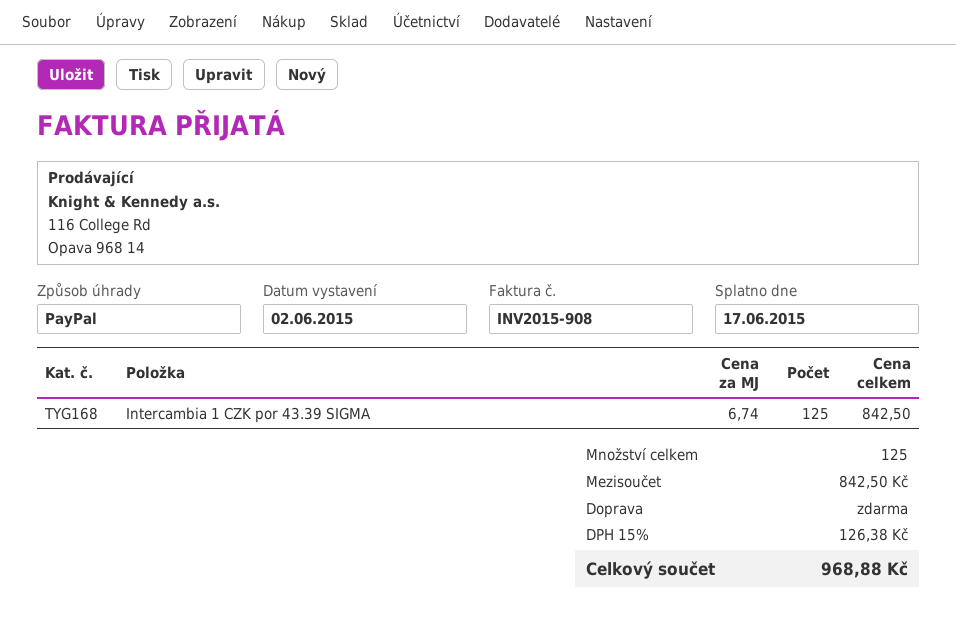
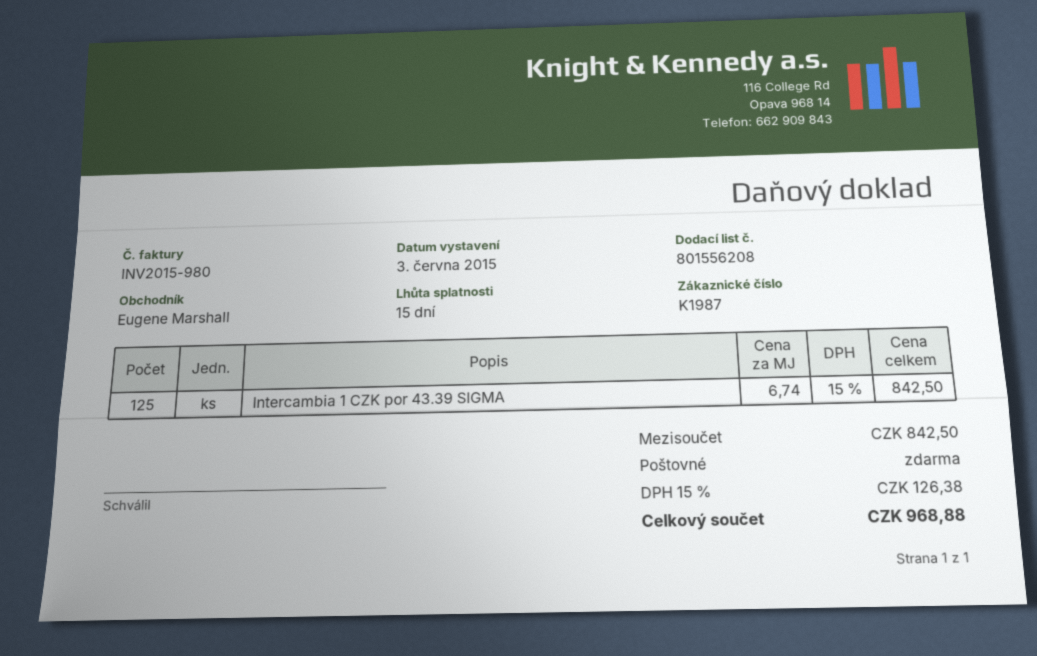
invoice number: INV2015-908 -> INV2015-980
invoice date: 2015-06-02 -> 2015-06-03

